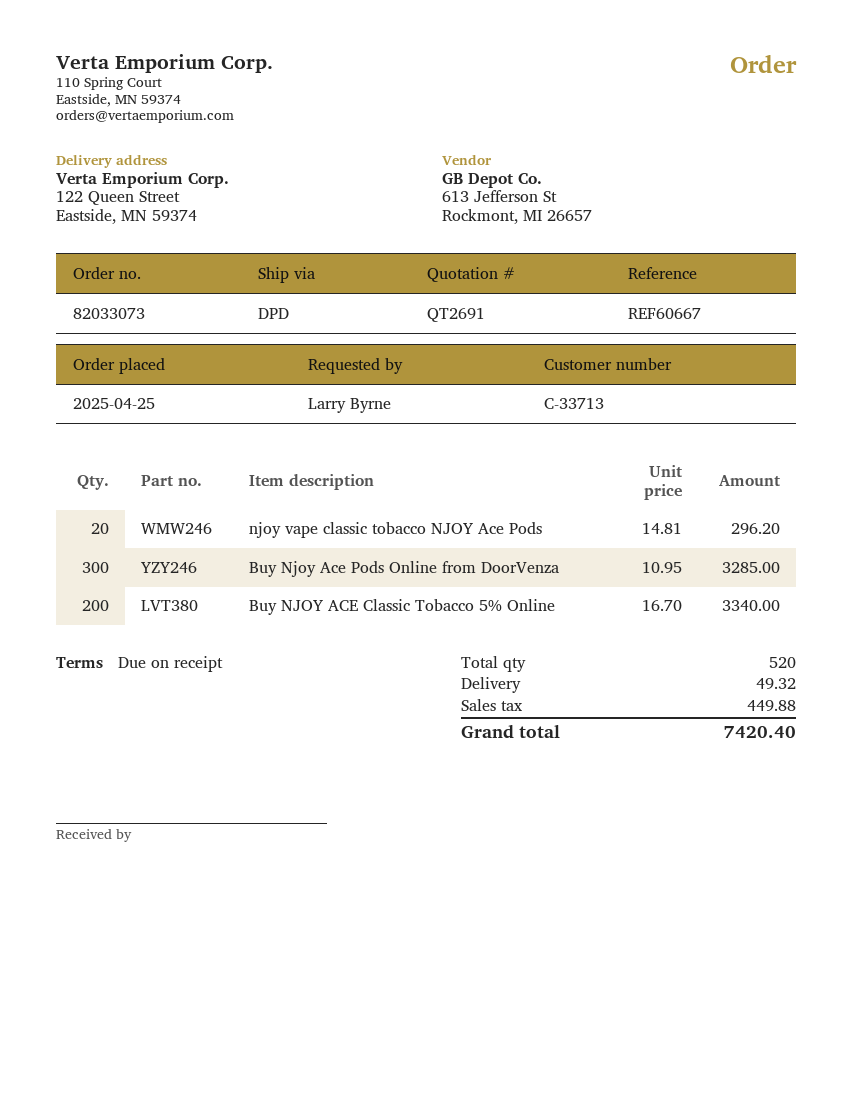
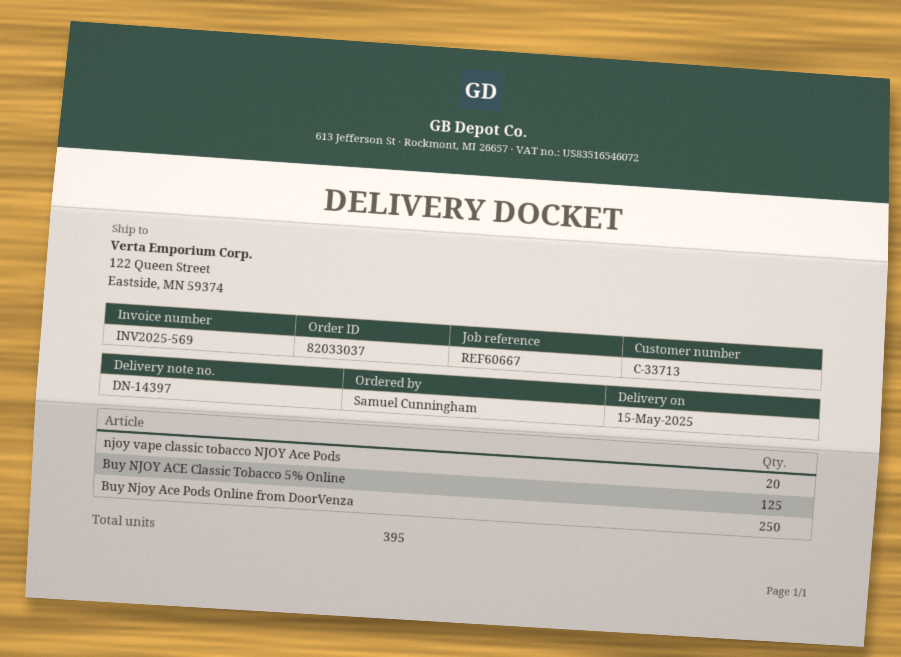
order number: 82033073 -> 82033037
ordered by: Larry Byrne -> Samuel Cunningham
Buy Njoy Ace Pods Online from DoorVenza: 300 -> 250
Buy NJOY ACE Classic Tobacco 5% Online: 200 -> 125
total quantity: 520 -> 395

